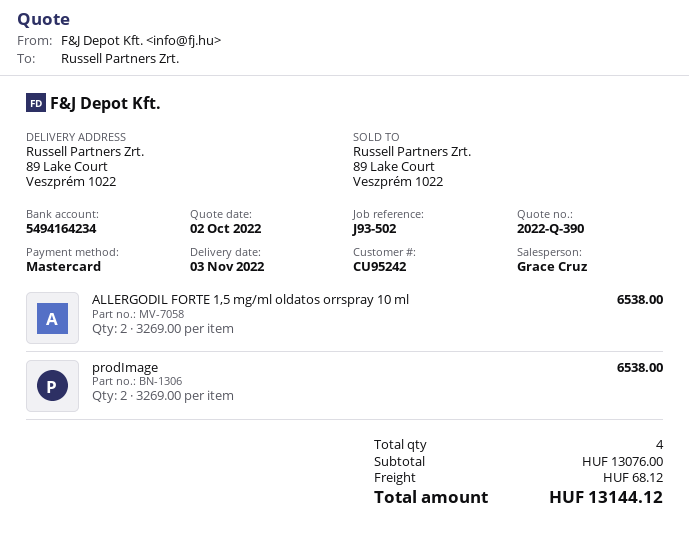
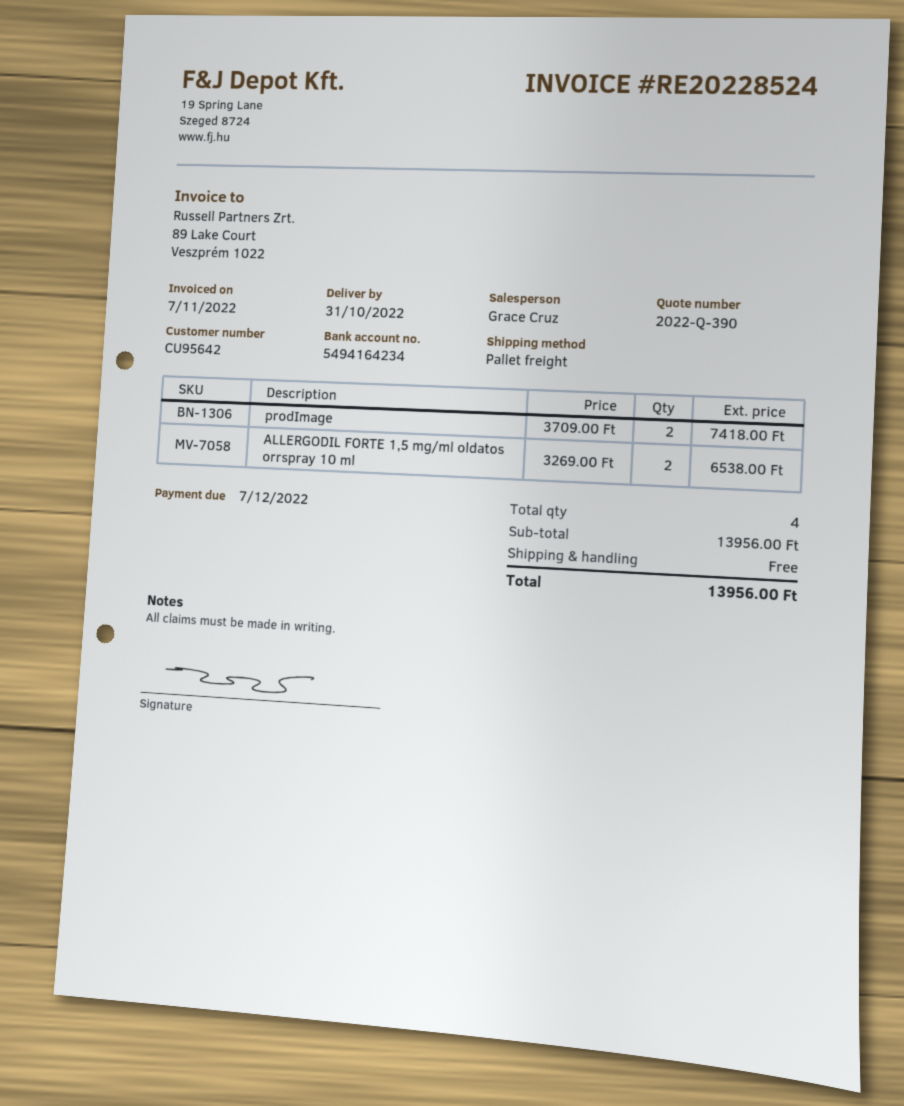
delivery date: 2022-11-03 -> 2022-10-31
customer number: CU95242 -> CU95642
prodImage: 2 x 3269.00 = 6538.00 -> 2 x 3709.00 = 7418.00
subtotal: 13076.00 -> 13956.00
shipping: 68.12 -> 0.00
total: 13144.12 -> 13956.00

